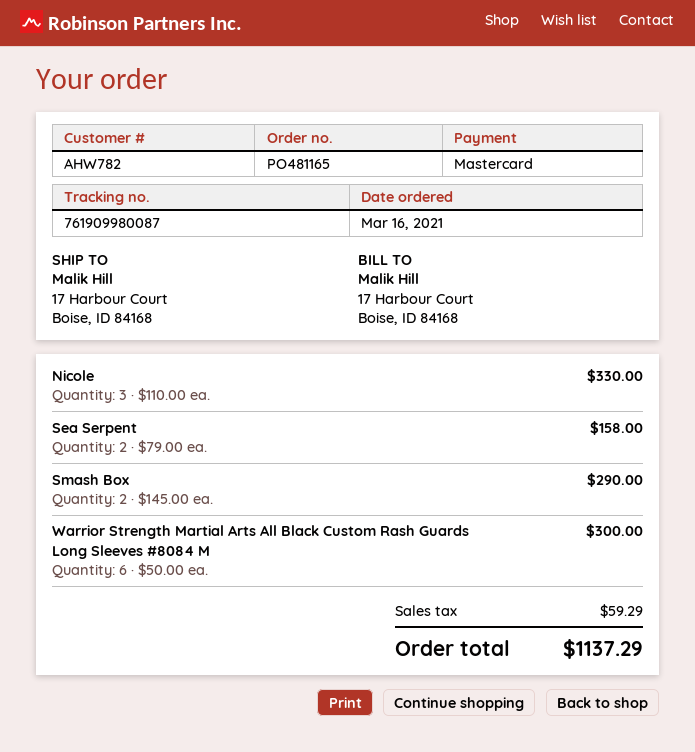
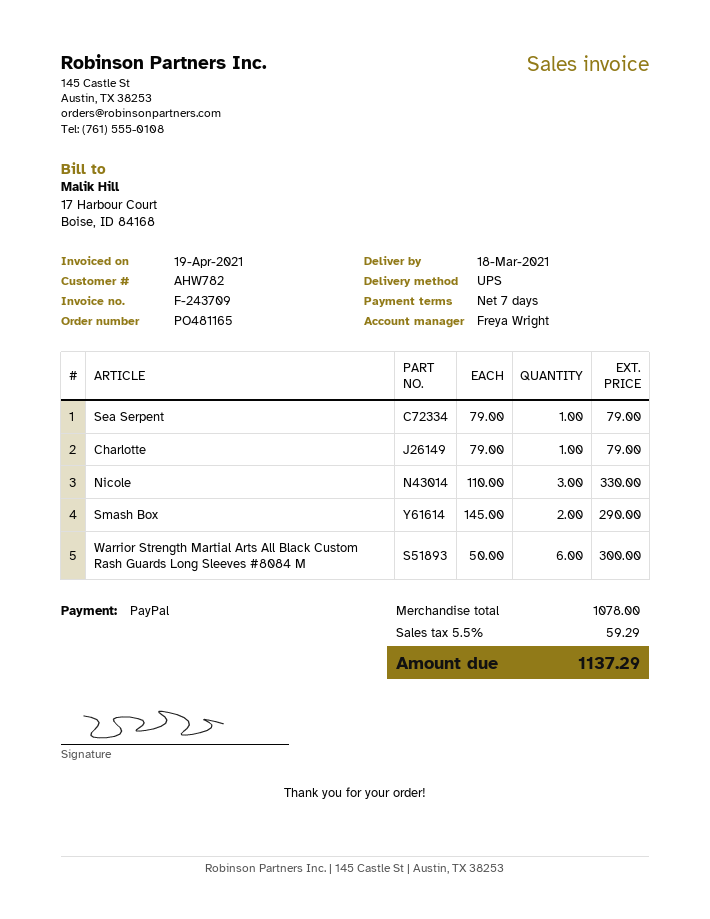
payment method: Mastercard -> PayPal
Sea Serpent: 2 x 79.00 = 158.00 -> 1 x 79.00 = 79.00
Charlotte: none -> 1 x 79.00 = 79.00

